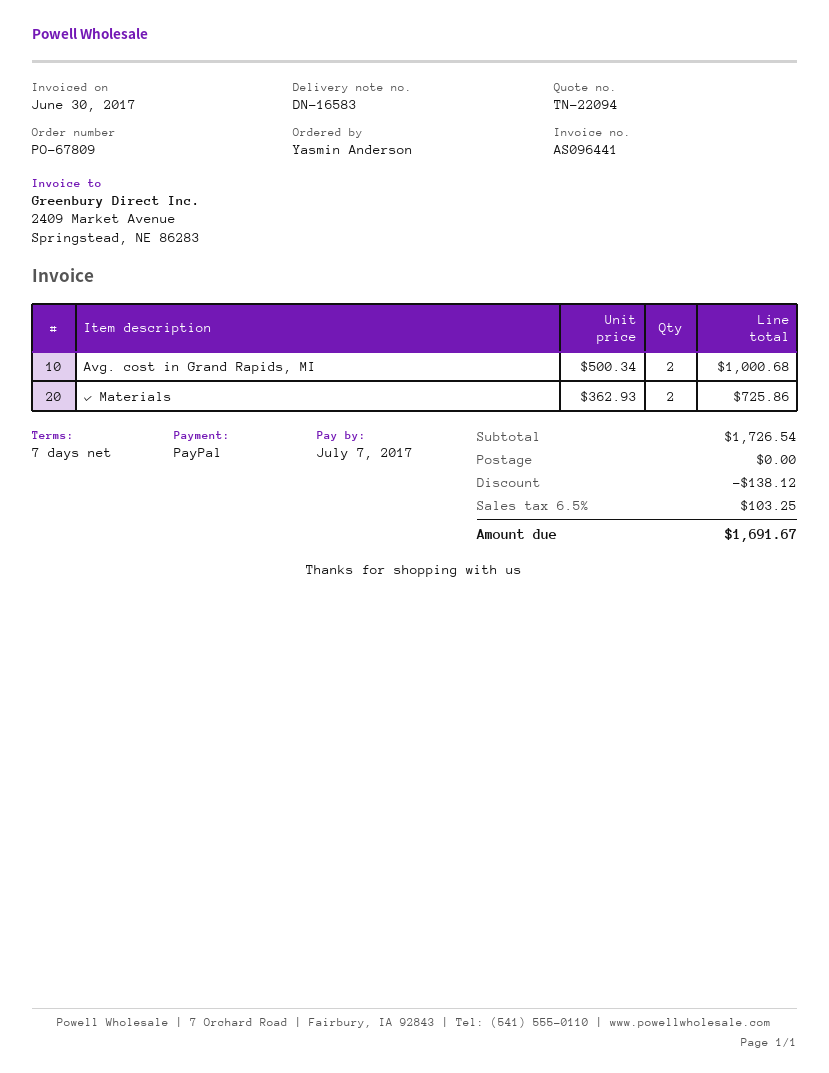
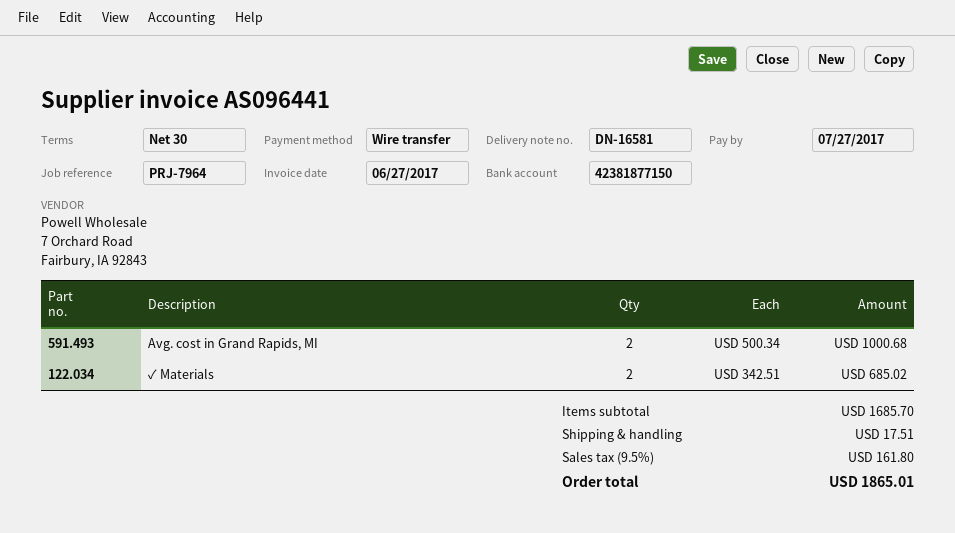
delivery note number: DN-16583 -> DN-16581
invoice date: 2017-06-30 -> 2017-06-27
payment terms: 7 days -> 30 days
due date: 2017-07-07 -> 2017-07-27
payment method: PayPal -> bank transfer
✓ Materials: 2 x 362.93 = 725.86 -> 2 x 342.51 = 685.02
subtotal: 1726.54 -> 1685.70
discount: 138.12 -> none
shipping: 0.00 -> 17.51
tax: 6.5% = 103.25 -> 9.5% = 161.80
total: 1691.67 -> 1865.01

